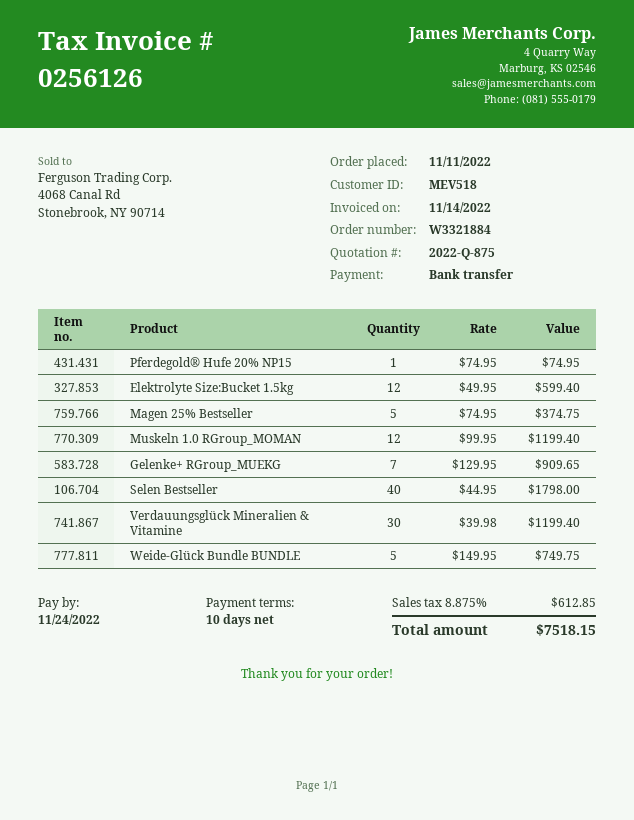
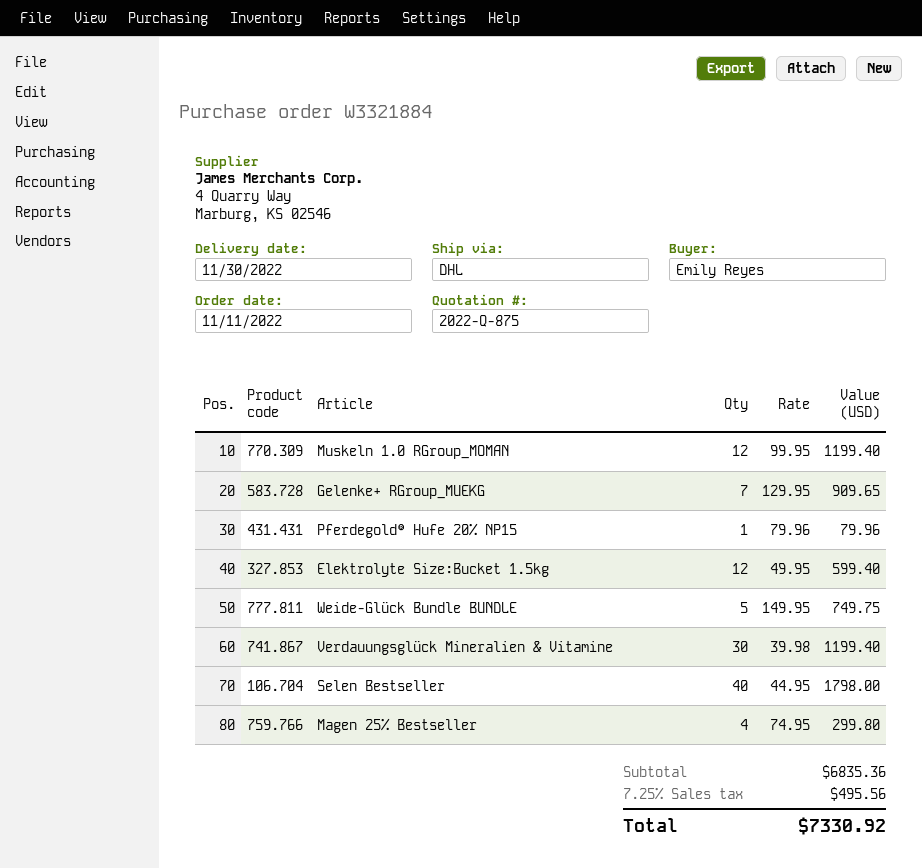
Pferdegold® Hufe 20% NP15: 1 x 74.95 = 74.95 -> 1 x 79.96 = 79.96
Magen 25% Bestseller: 5 x 74.95 = 374.75 -> 4 x 74.95 = 299.80
tax: 8.875% = 612.85 -> 7.25% = 495.56
total: 7518.15 -> 7330.92

